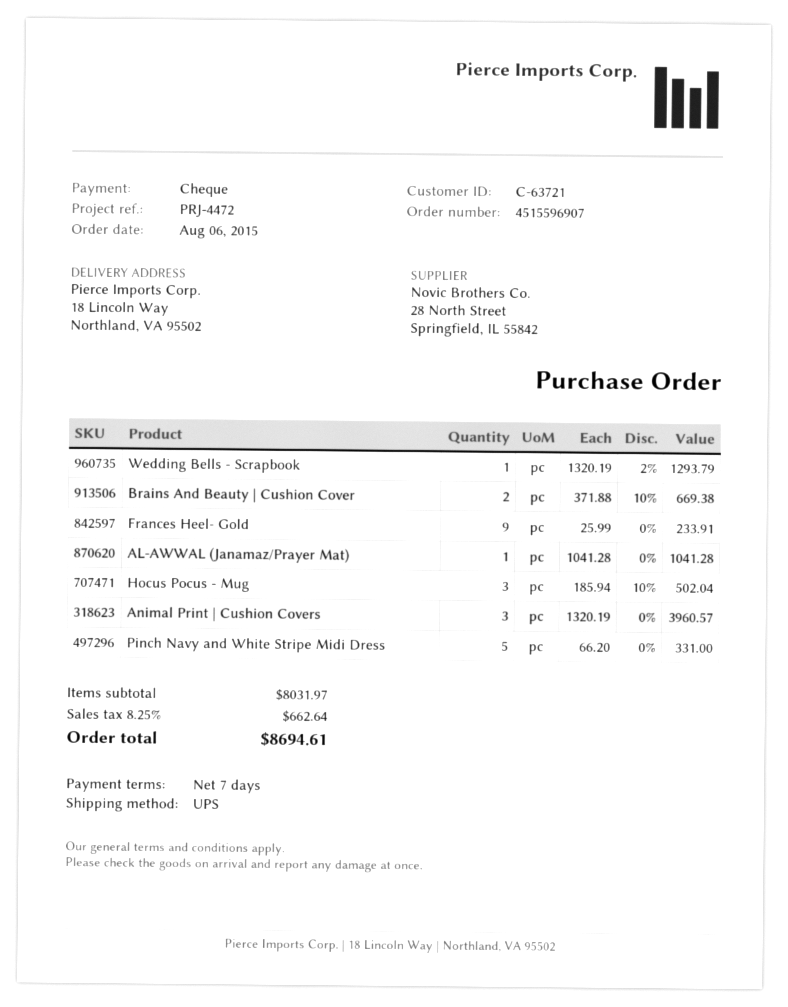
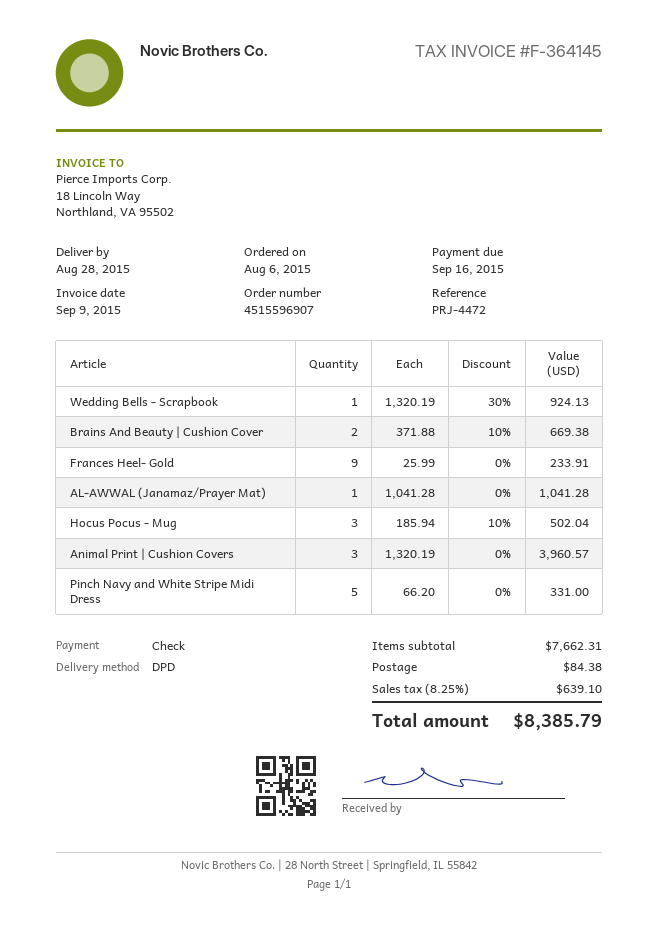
shipping method: UPS -> DPD
Wedding Bells - Scrapbook: 1 x 1320.19 - 2% = 1293.79 -> 1 x 1320.19 - 30% = 924.13
subtotal: 8031.97 -> 7662.31
shipping: none -> 84.38
tax: 8.25% = 662.64 -> 8.25% = 639.10
total: 8694.61 -> 8385.79

